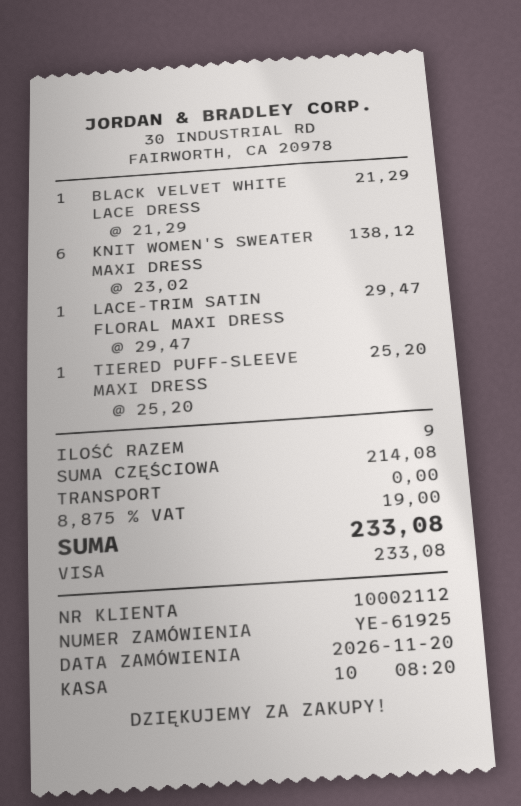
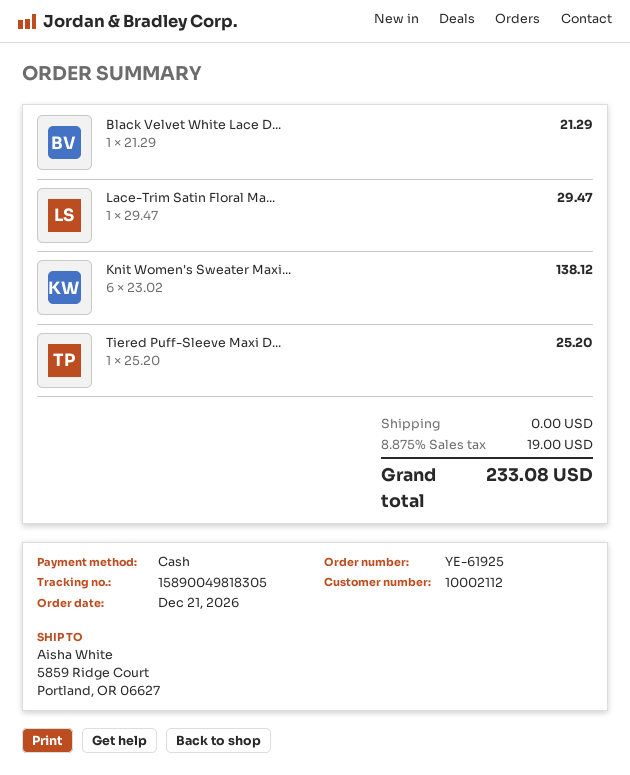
order date: 2026-11-20 -> 2026-12-21
payment method: Visa -> cash

